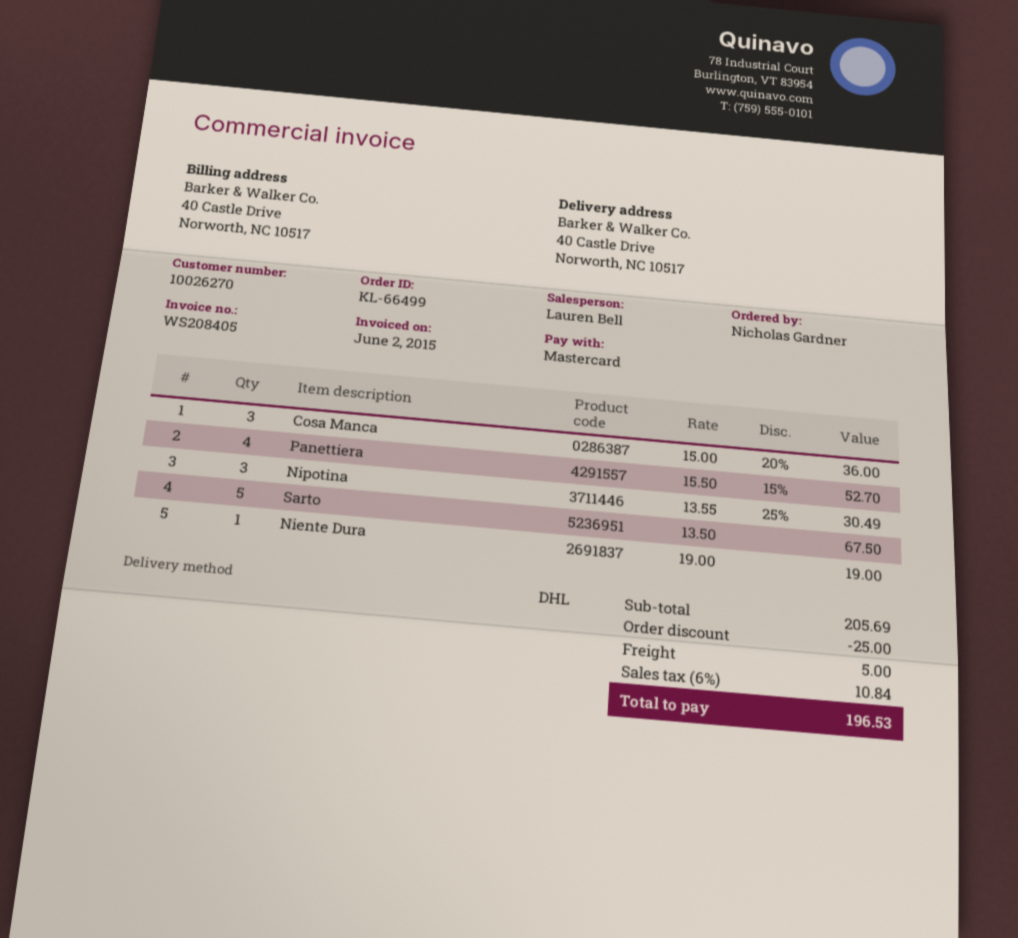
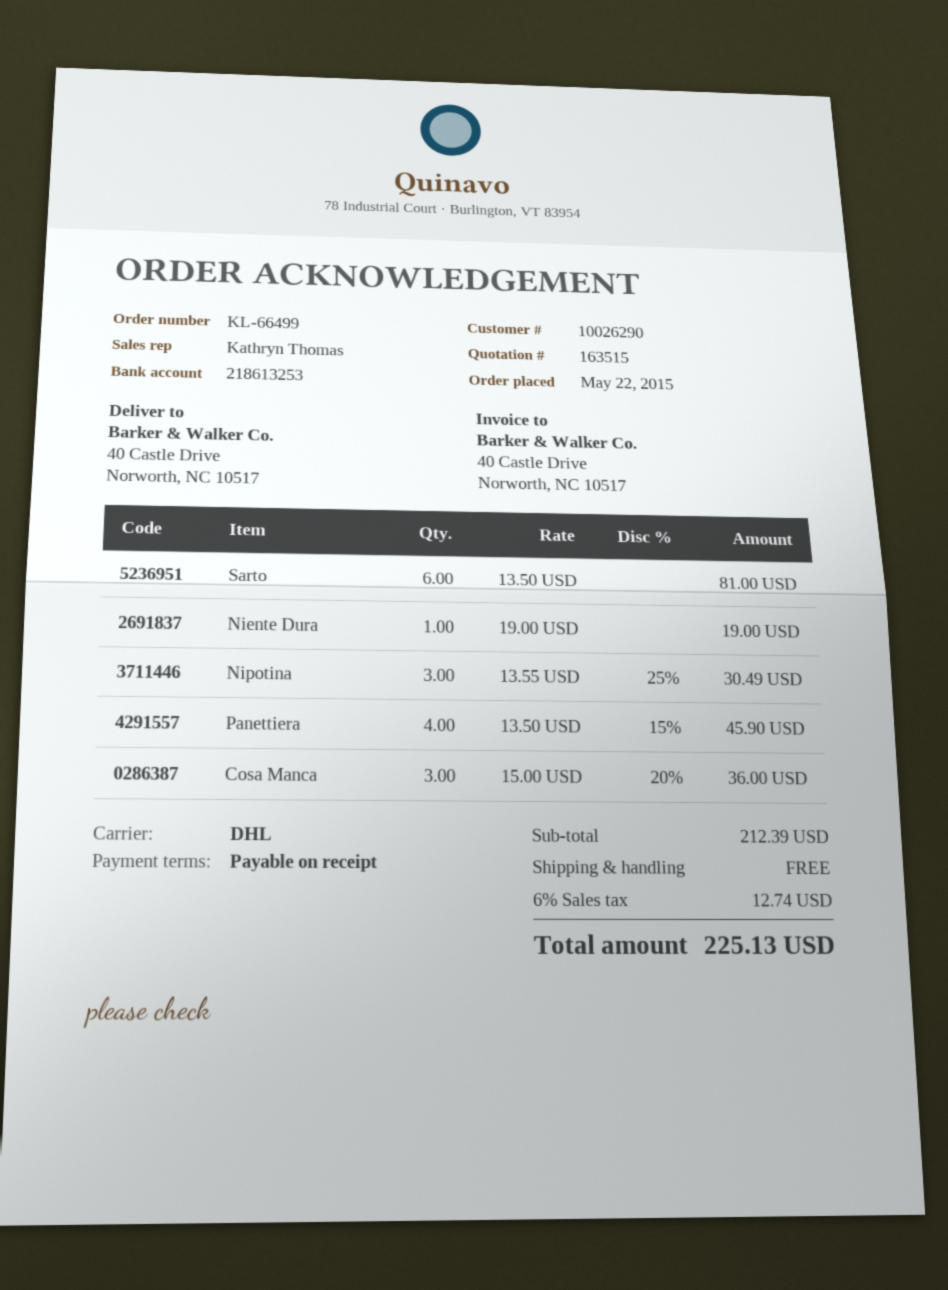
customer number: 10026270 -> 10026290
sales rep: Lauren Bell -> Kathryn Thomas
Panettiera: 4 x 15.50 - 15% = 52.70 -> 4 x 13.50 - 15% = 45.90
Sarto: 5 x 13.50 = 67.50 -> 6 x 13.50 = 81.00
subtotal: 205.69 -> 212.39
discount: 25.00 -> none
shipping: 5.00 -> 0.00
tax: 6% = 10.84 -> 6% = 12.74
total: 196.53 -> 225.13

